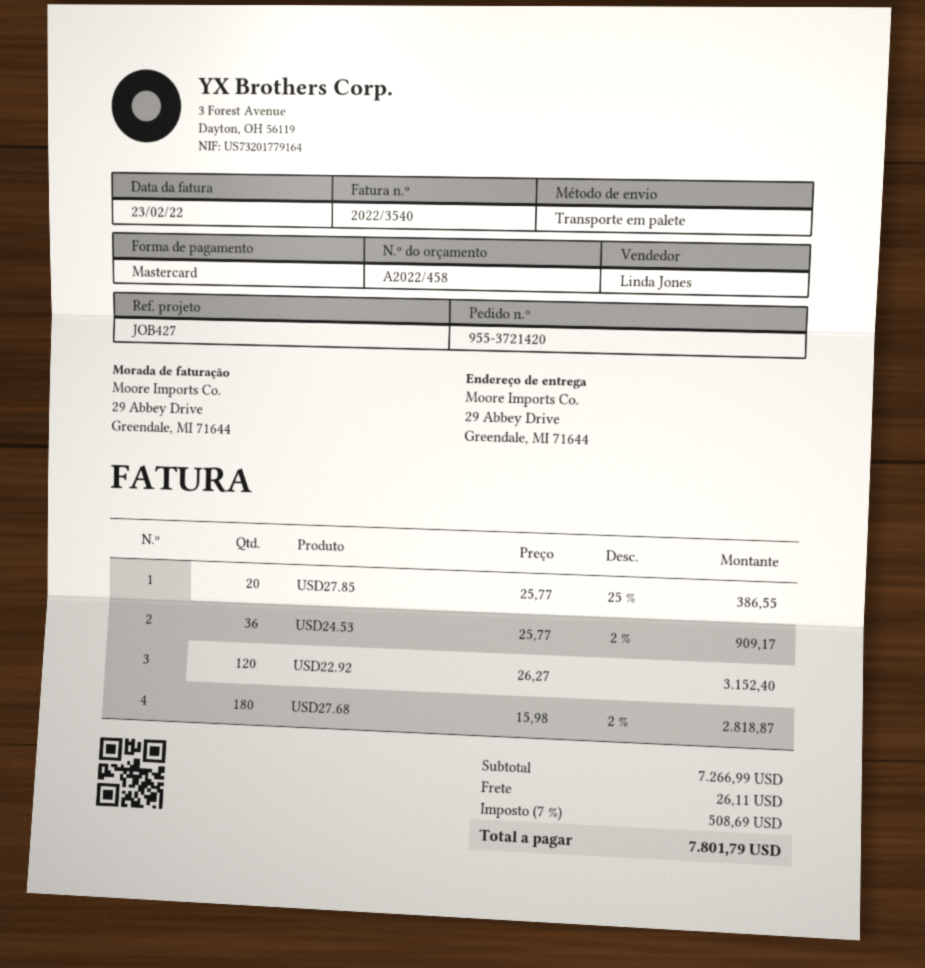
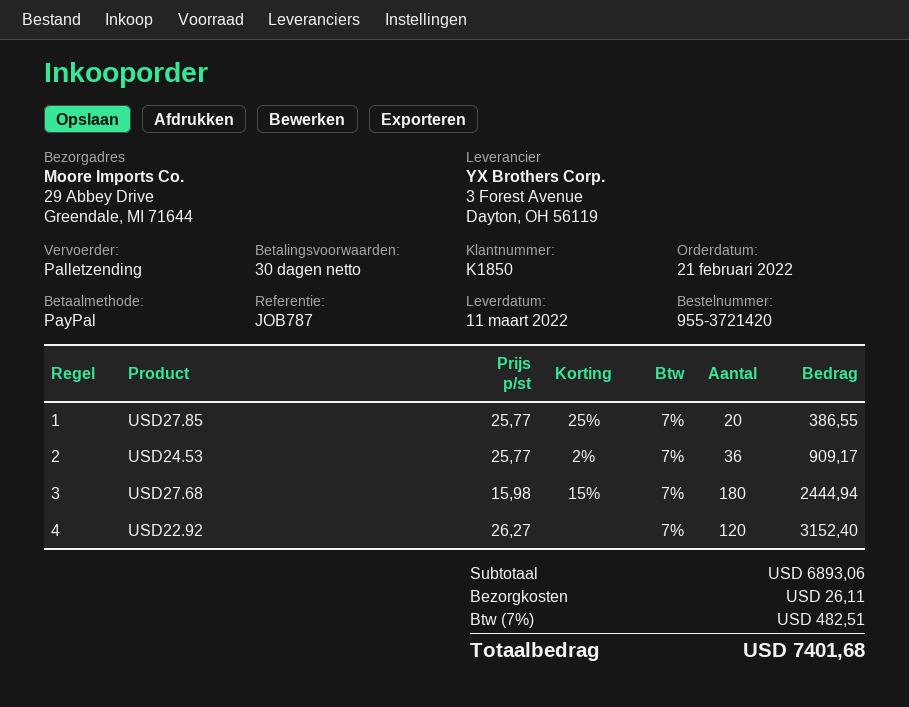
reference: JOB427 -> JOB787
payment method: Mastercard -> PayPal
USD27.68: 180 x 15.98 - 2% = 2818.87 -> 180 x 15.98 - 15% = 2444.94
subtotal: 7266.99 -> 6893.06
tax: 7% = 508.69 -> 7% = 482.51
total: 7801.79 -> 7401.68

